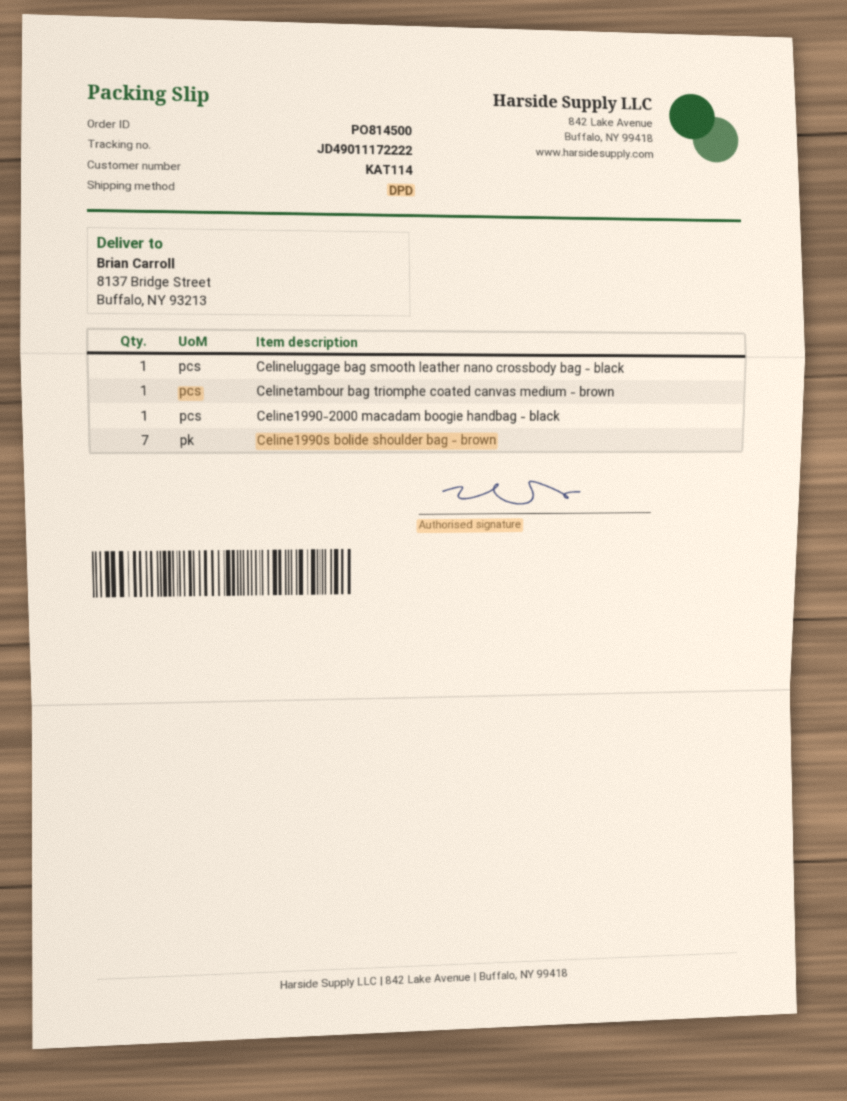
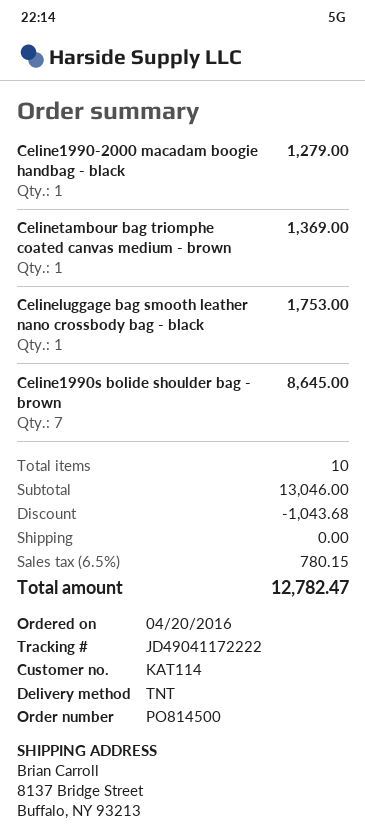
shipping method: DPD -> TNT
tracking number: JD49011172222 -> JD49041172222

